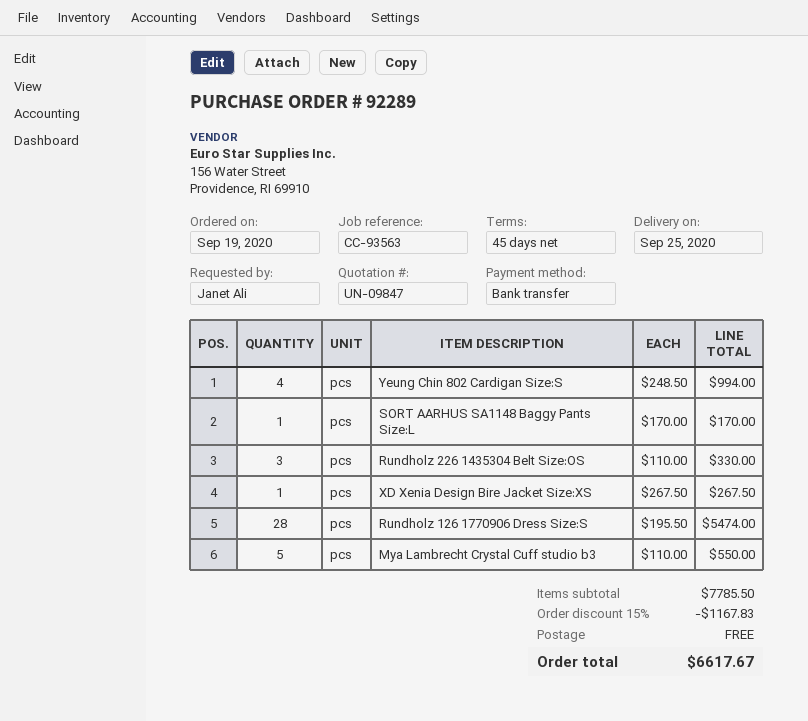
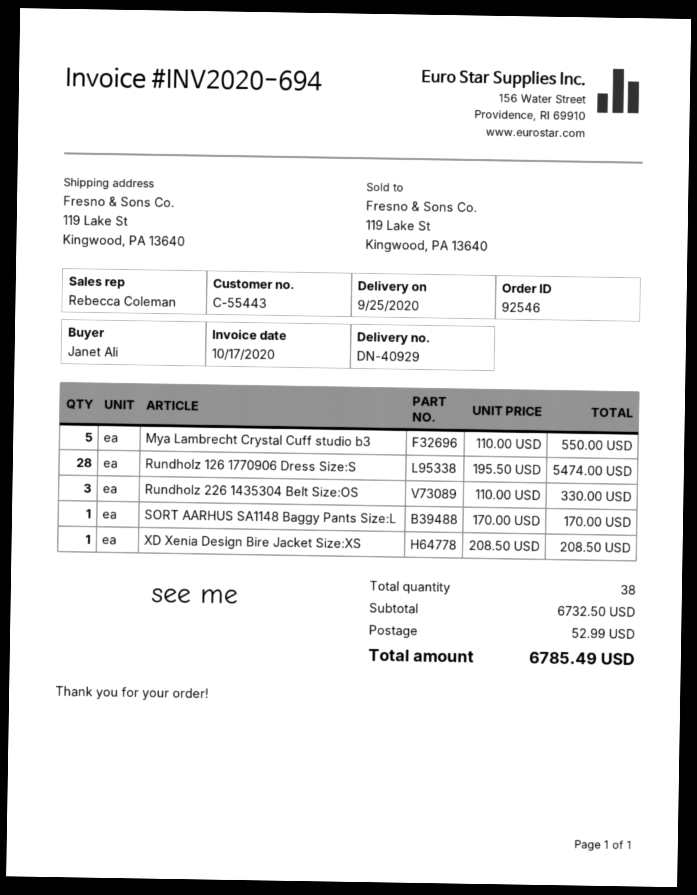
order number: 92289 -> 92546
Yeung Chin 802 Cardigan Size:S: 4 x 248.50 = 994.00 -> none
XD Xenia Design Bire Jacket Size:XS: 1 x 267.50 = 267.50 -> 1 x 208.50 = 208.50
subtotal: 7785.50 -> 6732.50
discount: 15% = 1167.83 -> none
shipping: 0.00 -> 52.99
total: 6617.67 -> 6785.49

